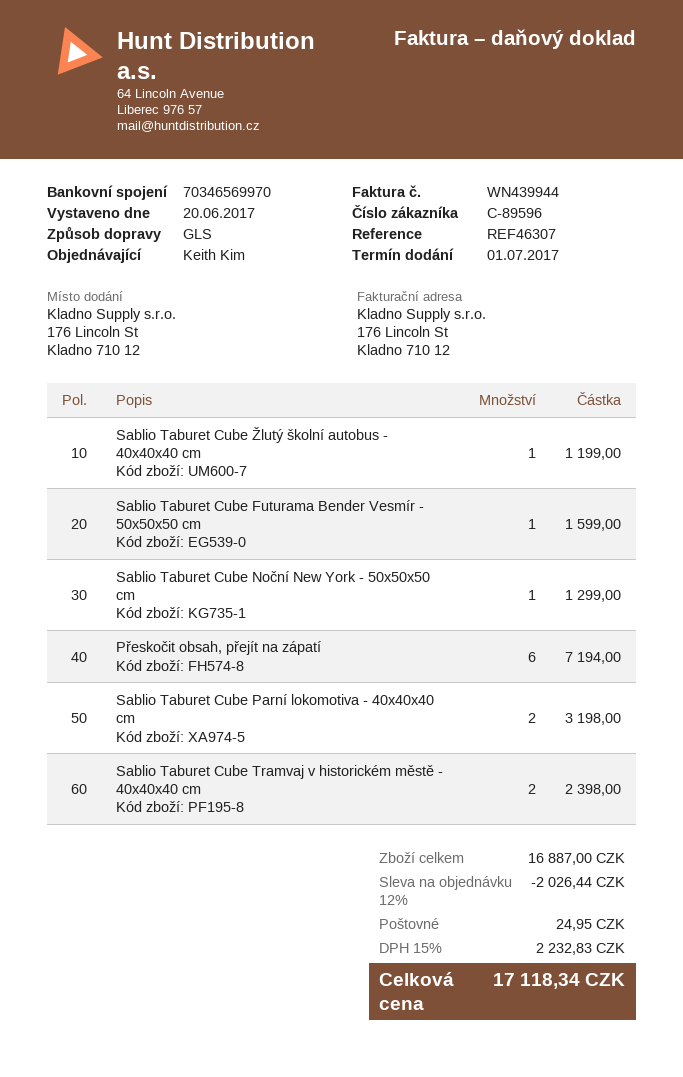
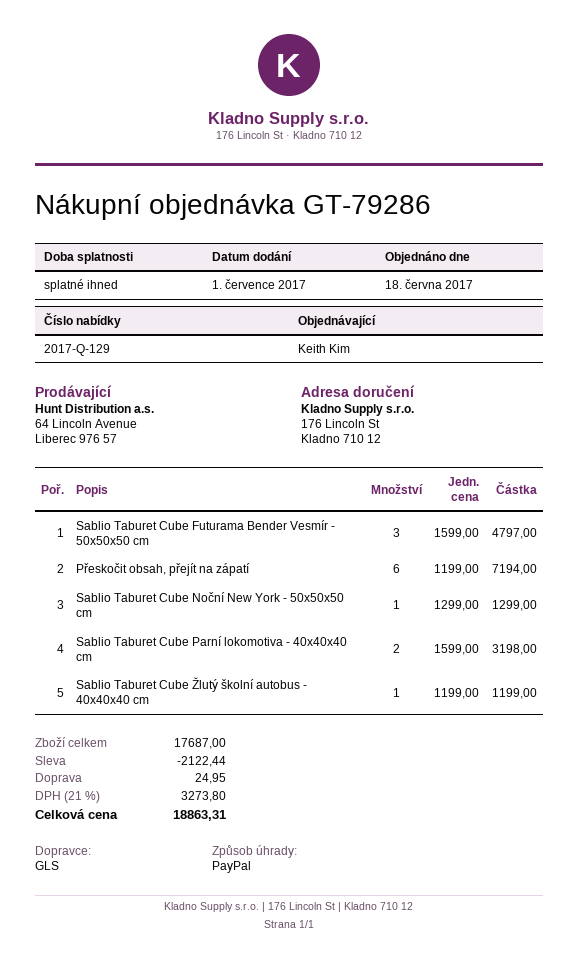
Sablio Taburet Cube Futurama Bender Vesmír - 50x50x50 cm: 1 for 1599.00 -> 3 for 4797.00
Sablio Taburet Cube Tramvaj v historickém městě - 40x40x40 cm: 2 for 2398.00 -> none
subtotal: 16887.00 -> 17687.00
discount: 2026.44 -> 2122.44
tax: 15% = 2232.83 -> 21% = 3273.80
total: 17118.34 -> 18863.31

